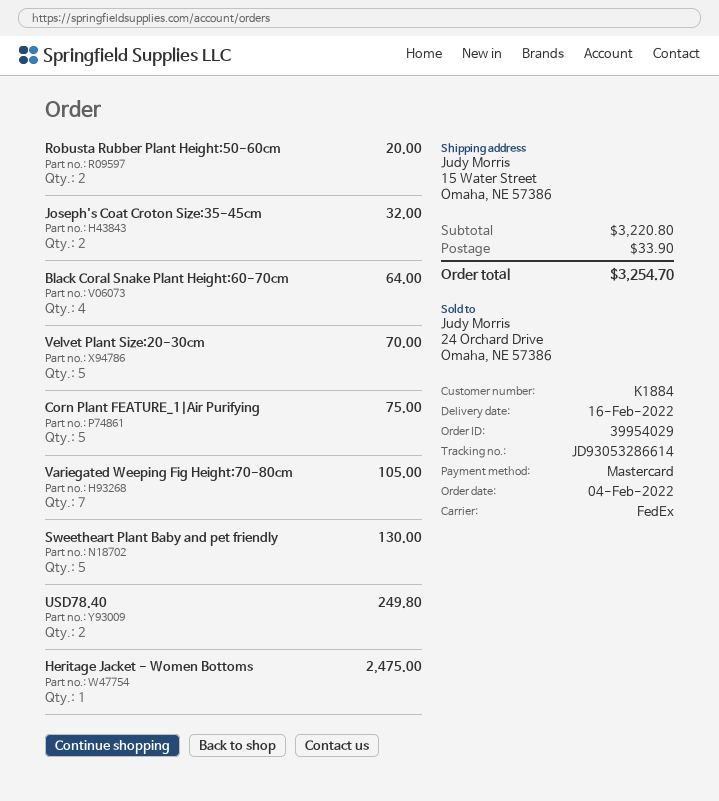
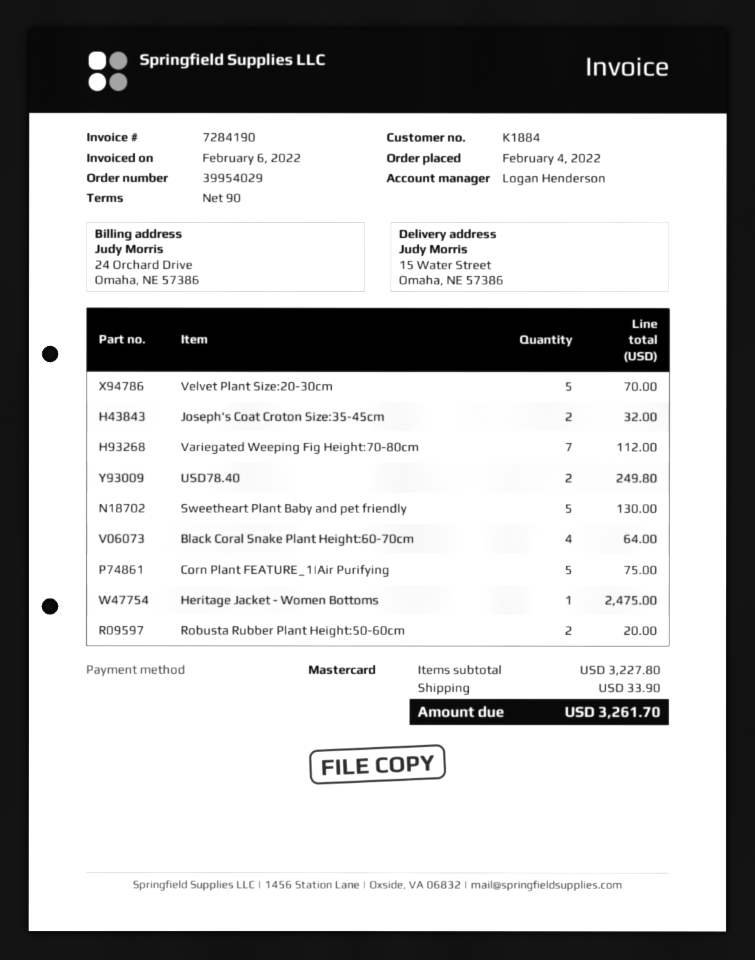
Variegated Weeping Fig Height:70-80cm: 7 for 105.00 -> 7 for 112.00
subtotal: 3220.80 -> 3227.80
total: 3254.70 -> 3261.70

